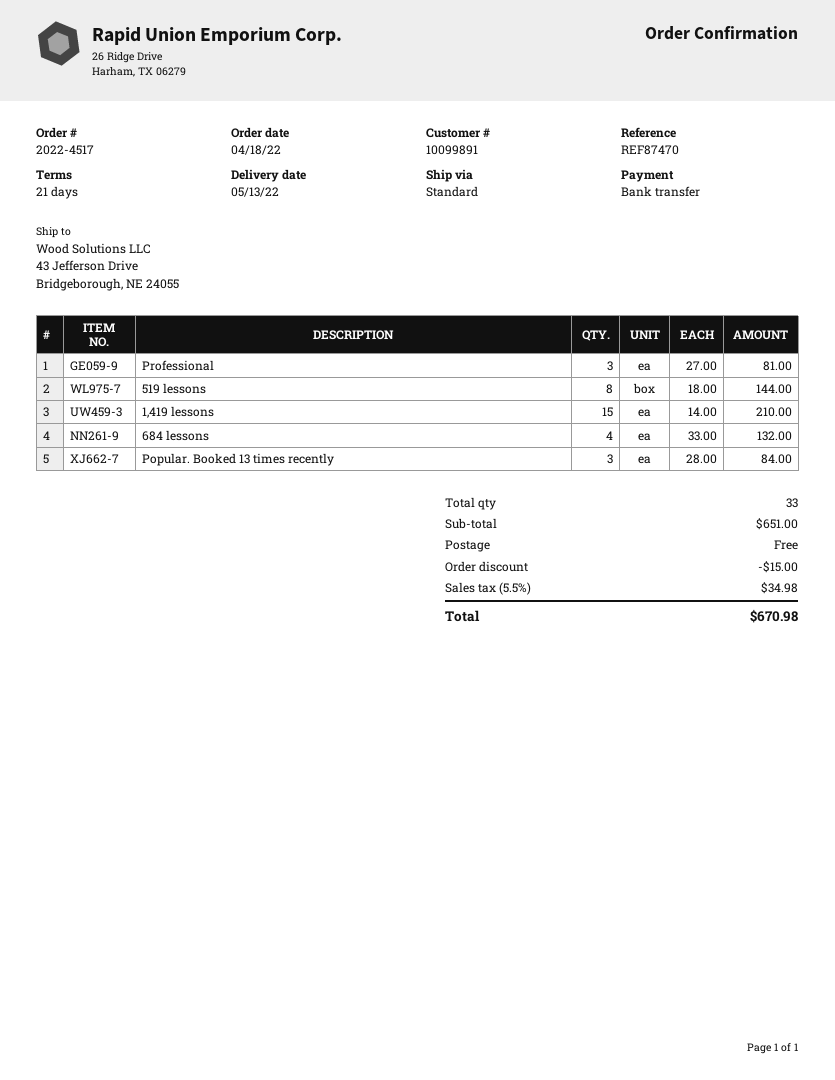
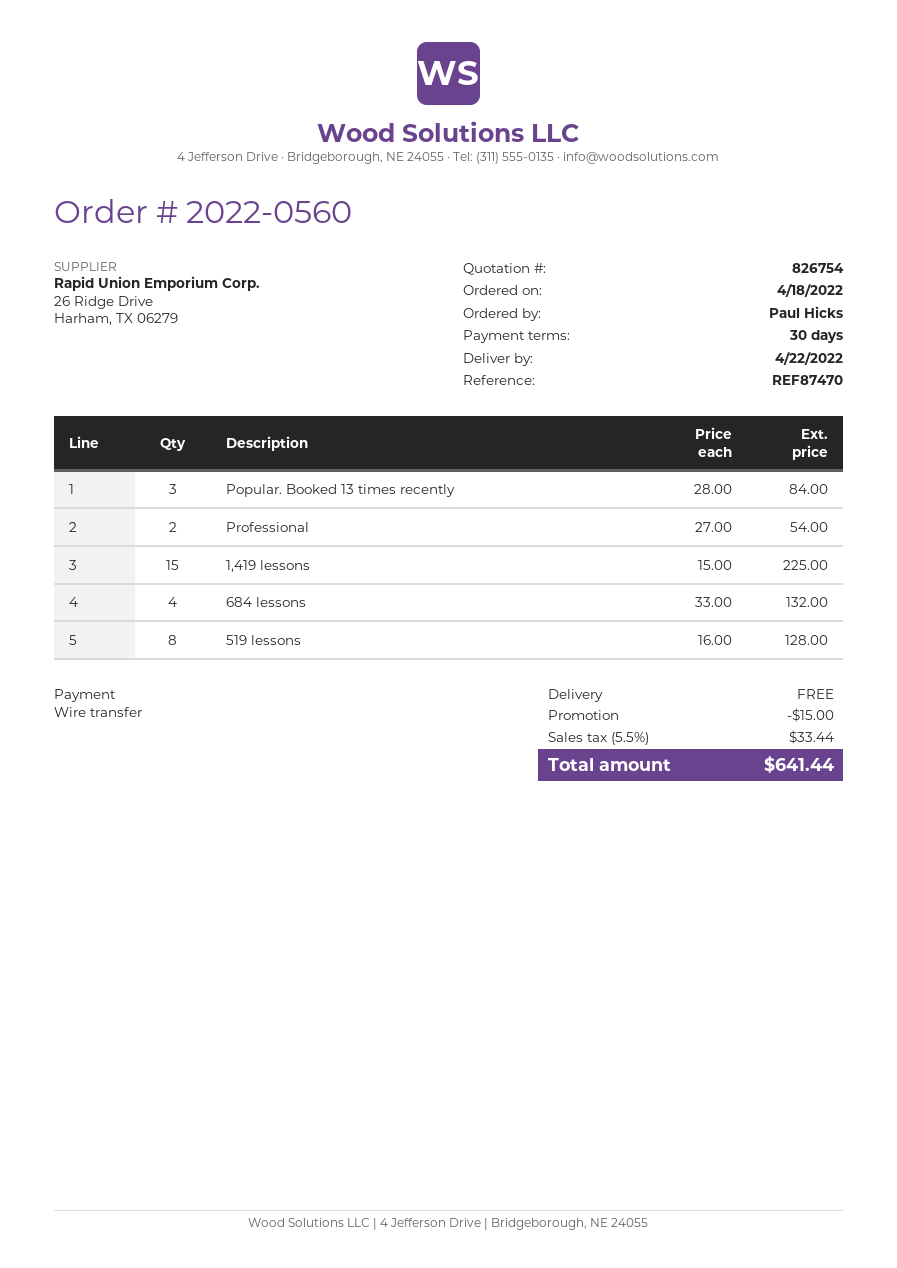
order number: 2022-4517 -> 2022-0560
delivery date: 2022-05-13 -> 2022-04-22
payment terms: 21 days -> 30 days
Professional: 3 x 27.00 = 81.00 -> 2 x 27.00 = 54.00
519 lessons: 8 x 18.00 = 144.00 -> 8 x 16.00 = 128.00
1,419 lessons: 15 x 14.00 = 210.00 -> 15 x 15.00 = 225.00
tax: 5.5% = 34.98 -> 5.5% = 33.44
total: 670.98 -> 641.44

